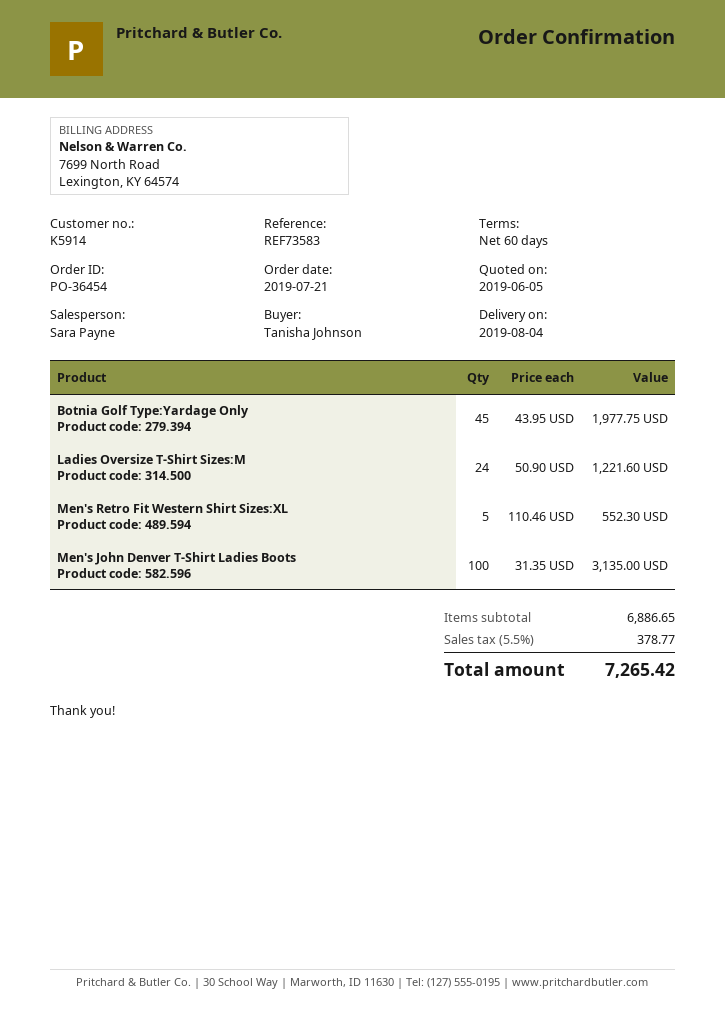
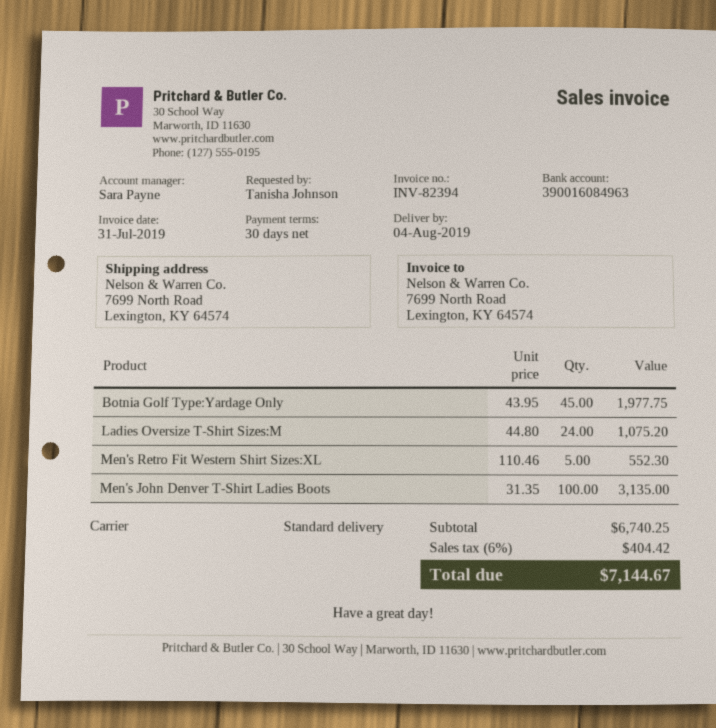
payment terms: 60 days -> 30 days
Ladies Oversize T-Shirt Sizes:M: 24 x 50.90 = 1221.60 -> 24 x 44.80 = 1075.20
subtotal: 6886.65 -> 6740.25
tax: 5.5% = 378.77 -> 6% = 404.42
total: 7265.42 -> 7144.67

